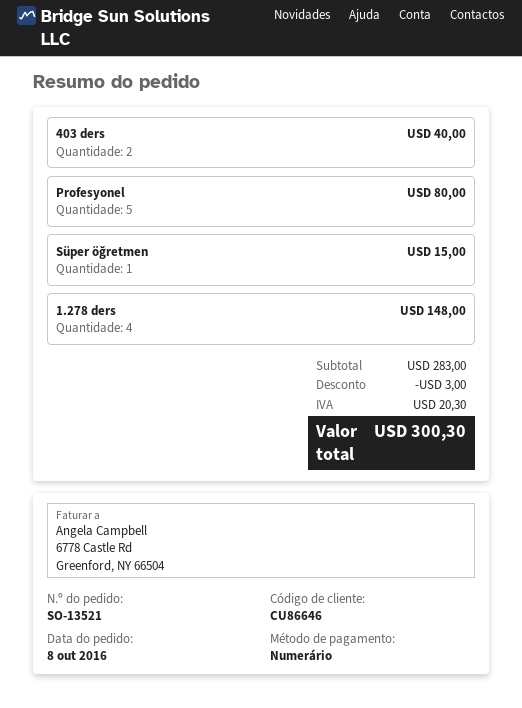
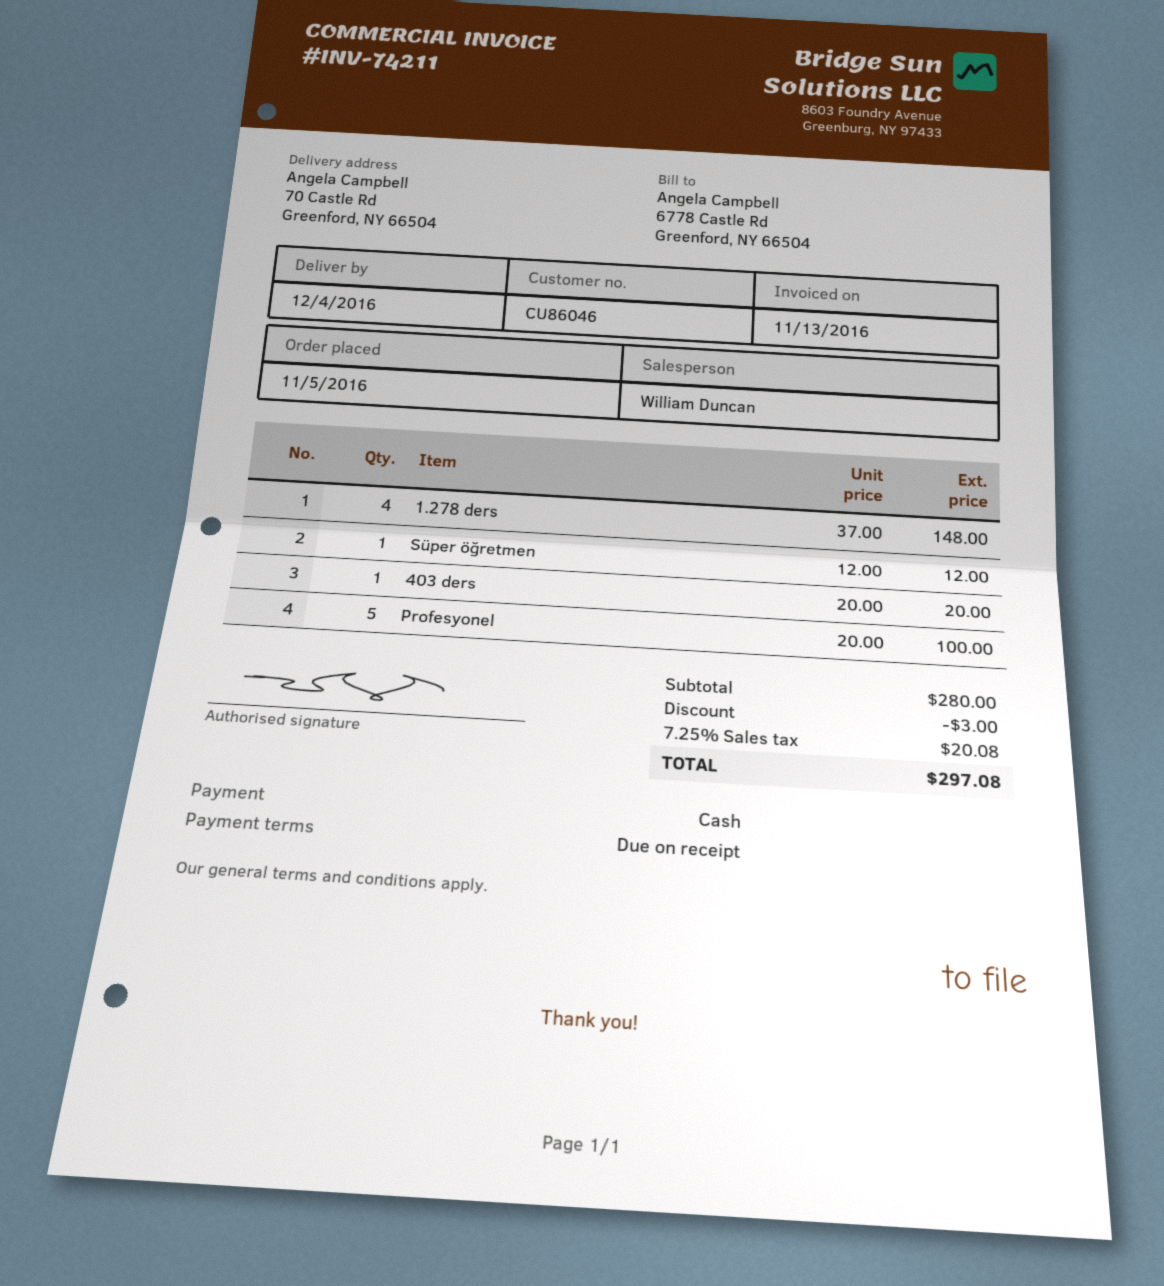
order date: 2016-10-08 -> 2016-11-05
customer number: CU86646 -> CU86046
403 ders: 2 for 40.00 -> 1 for 20.00
Profesyonel: 5 for 80.00 -> 5 for 100.00
Süper öğretmen: 1 for 15.00 -> 1 for 12.00
subtotal: 283.00 -> 280.00
tax: 20.30 -> 20.08
total: 300.30 -> 297.08

